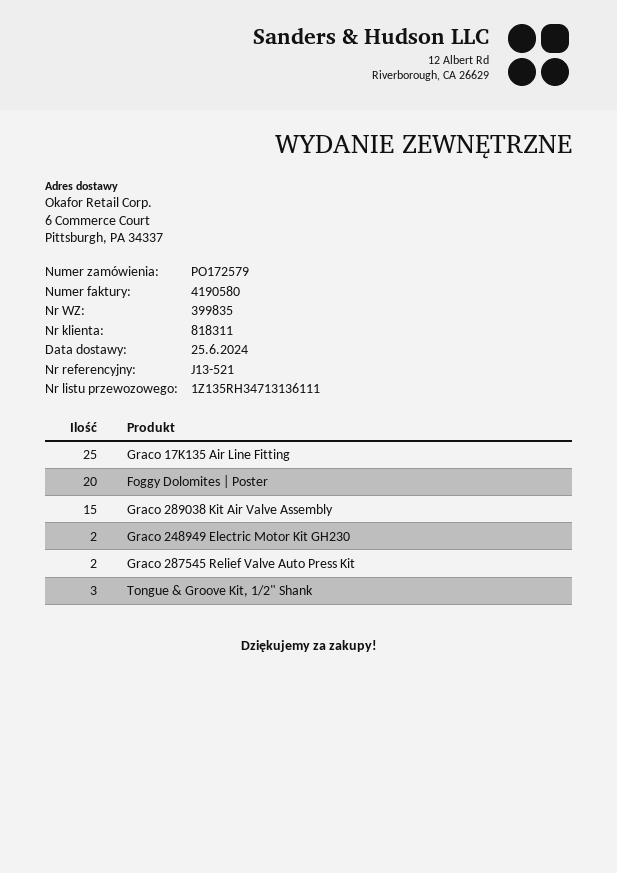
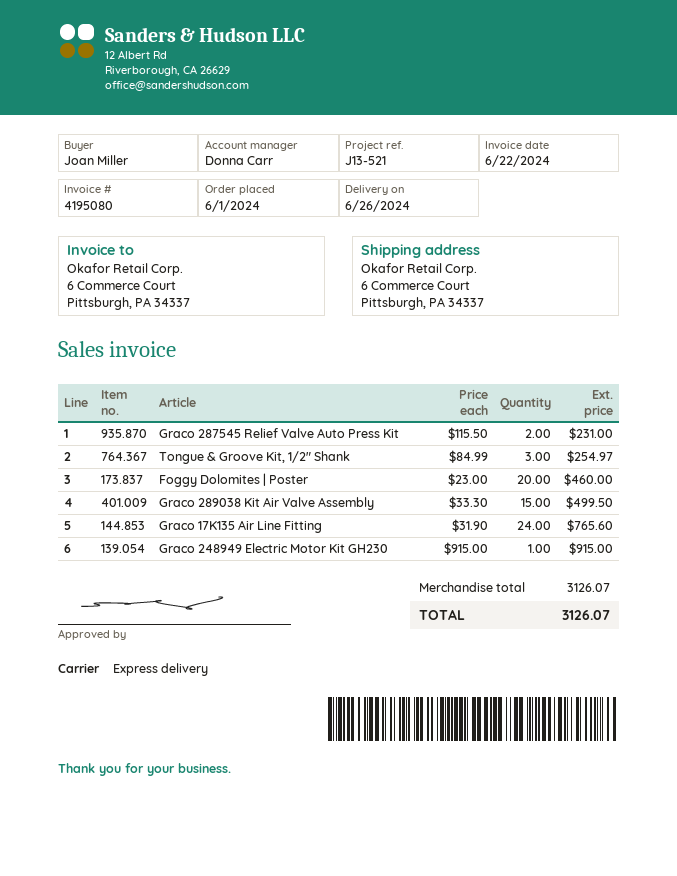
delivery date: 2024-06-25 -> 2024-06-26
invoice number: 4190580 -> 4195080
Graco 17K135 Air Line Fitting: 25 -> 24
Graco 248949 Electric Motor Kit GH230: 2 -> 1

